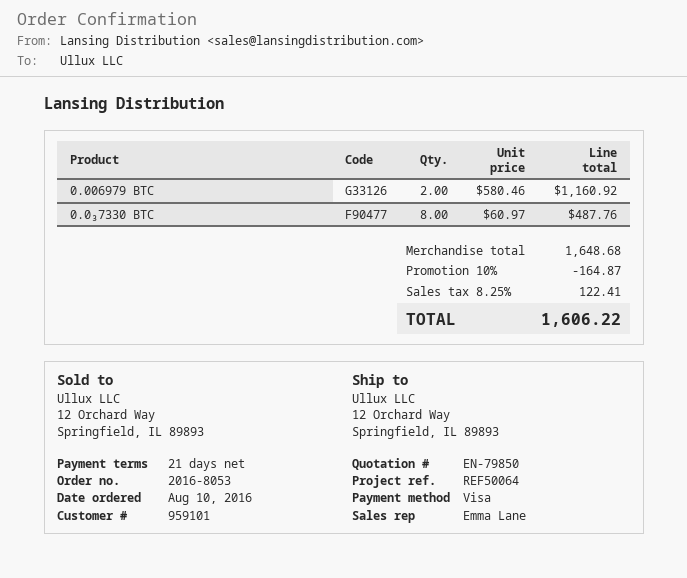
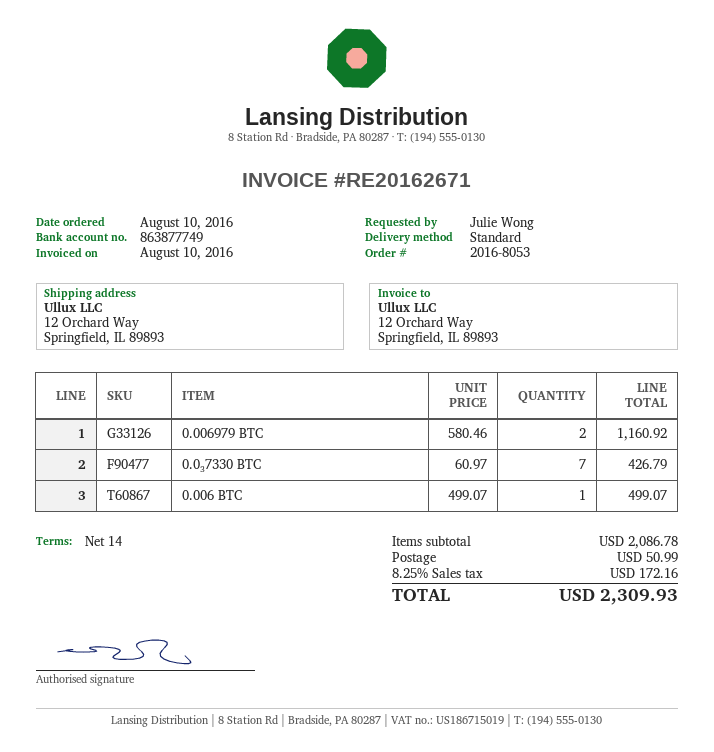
payment terms: 21 days -> 14 days
0.0₃7330 BTC: 8 x 60.97 = 487.76 -> 7 x 60.97 = 426.79
0.006 BTC: none -> 1 x 499.07 = 499.07
subtotal: 1648.68 -> 2086.78
discount: 10% = 164.87 -> none
shipping: none -> 50.99
tax: 8.25% = 122.41 -> 8.25% = 172.16
total: 1606.22 -> 2309.93

